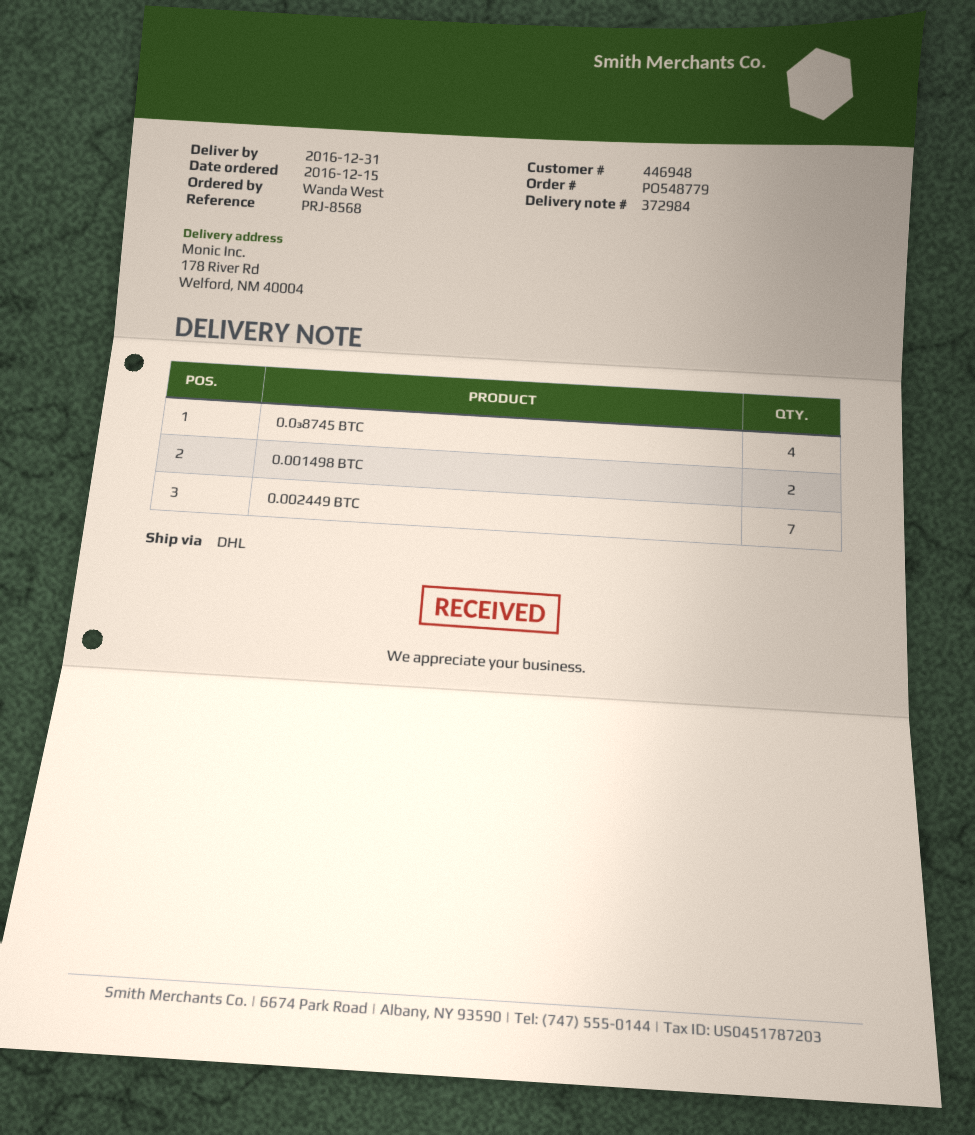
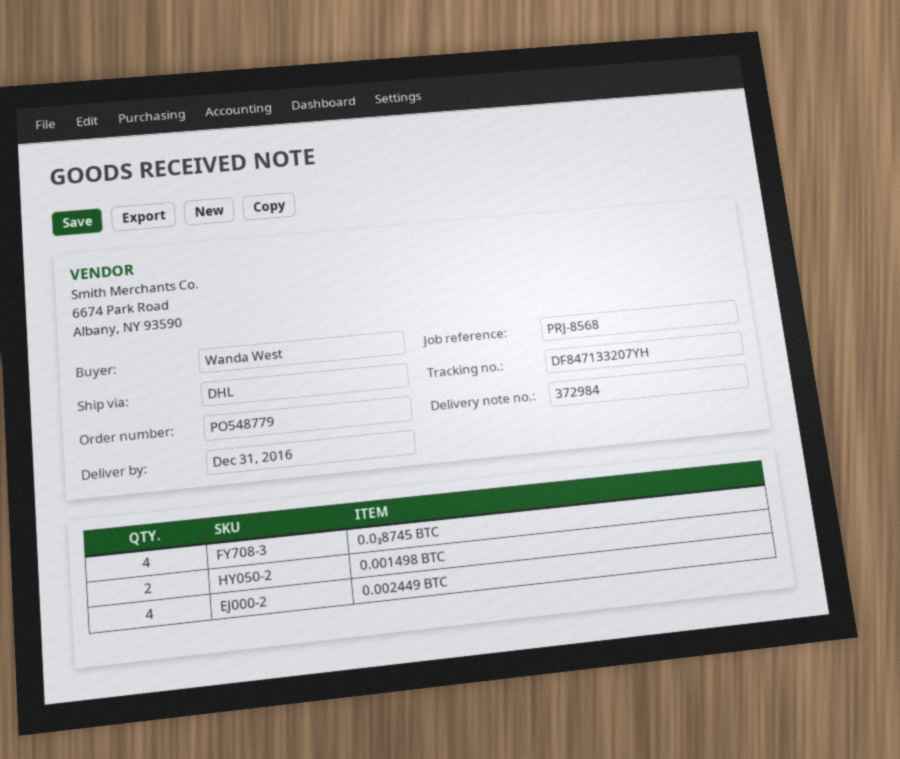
0.002449 BTC: 7 -> 4

